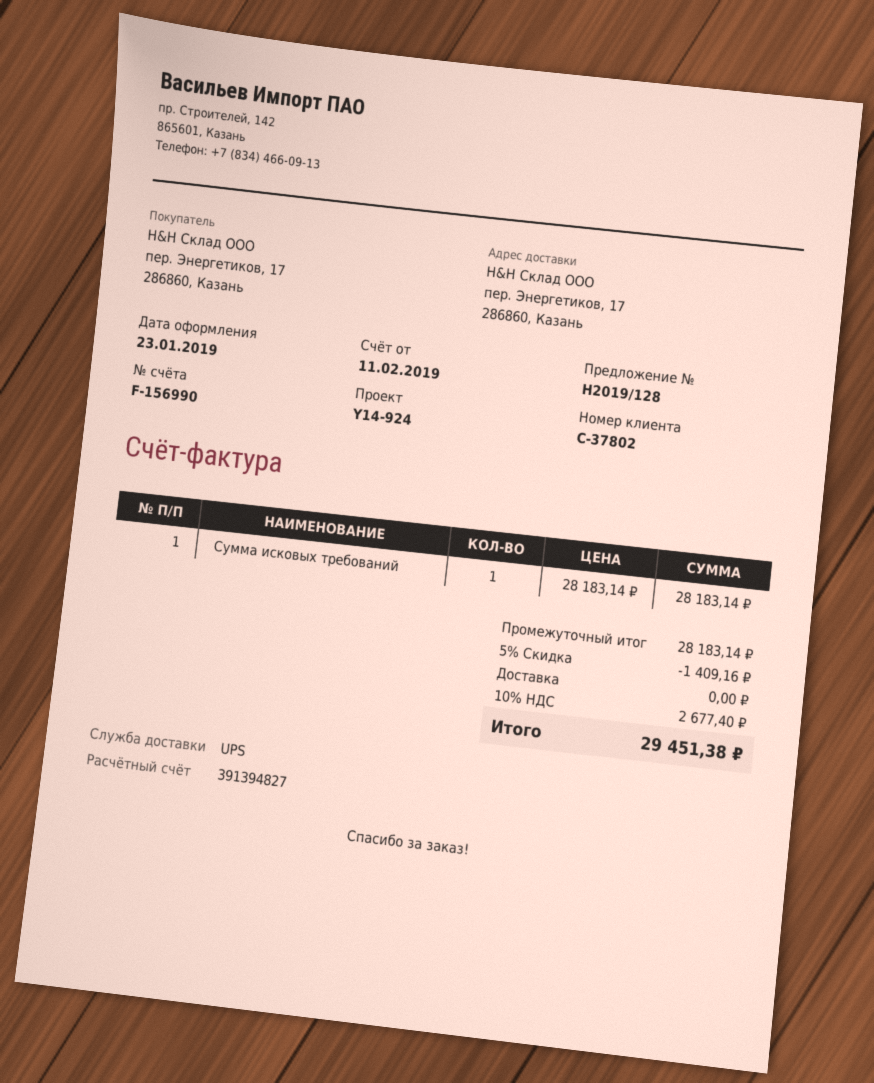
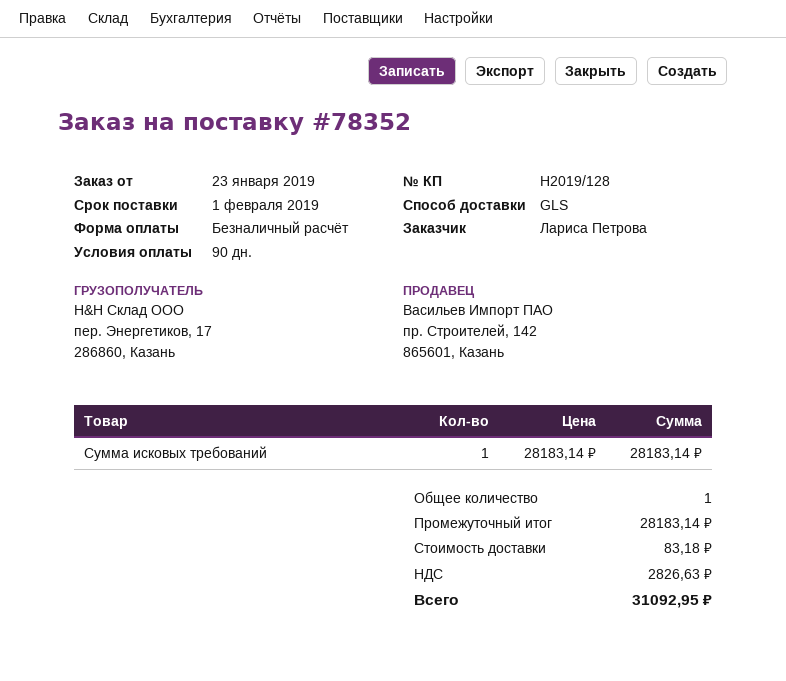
shipping method: UPS -> GLS
discount: 5% = 1409.16 -> none
shipping: 0.00 -> 83.18
tax: 2677.40 -> 2826.63
total: 29451.38 -> 31092.95

